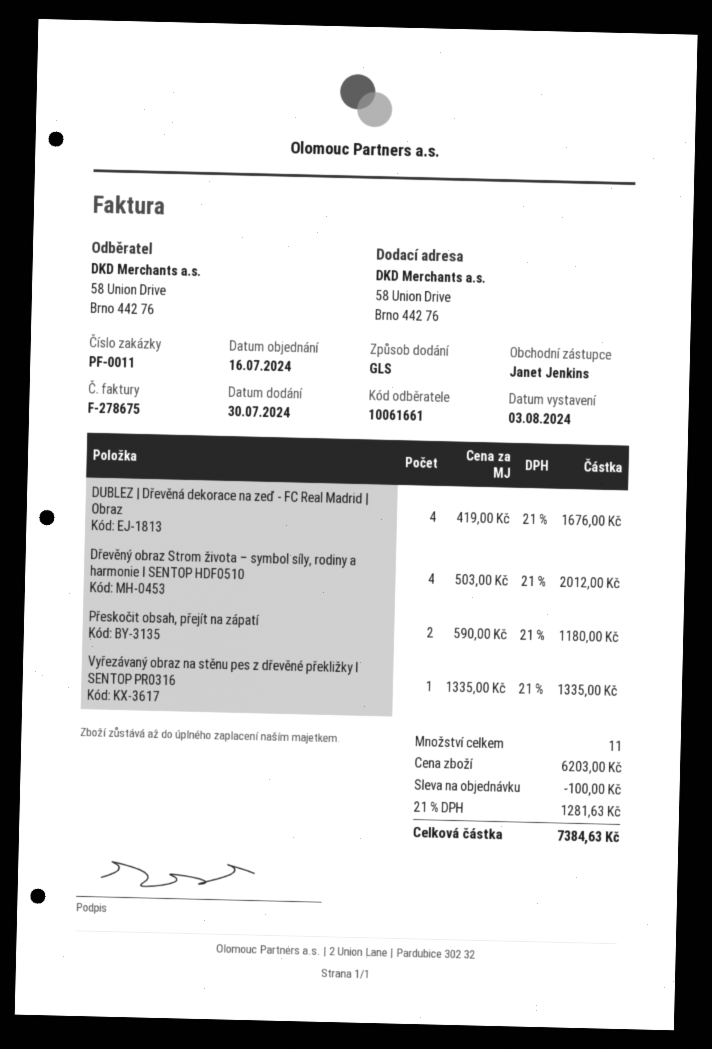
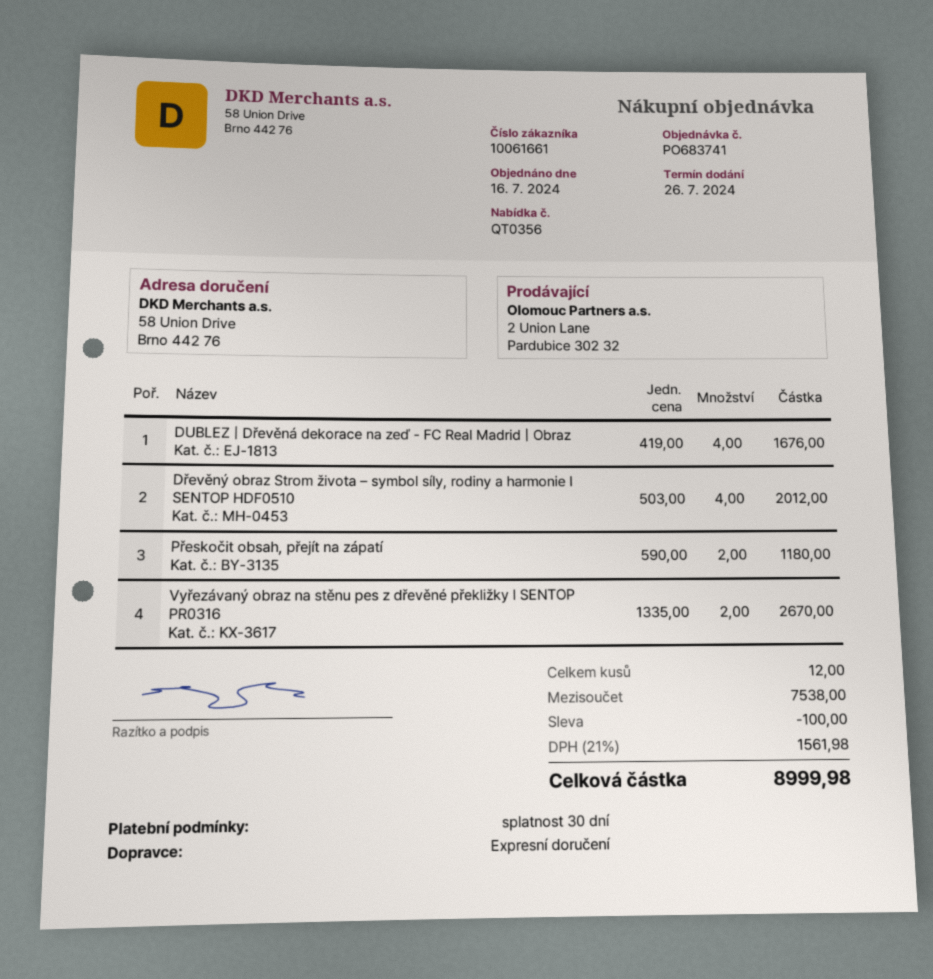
delivery date: 2024-07-30 -> 2024-07-26
shipping method: GLS -> express
Vyřezávaný obraz na stěnu pes z dřevěné překližky l SENTOP PR0316: 1 x 1335.00 = 1335.00 -> 2 x 1335.00 = 2670.00
total quantity: 11 -> 12
subtotal: 6203.00 -> 7538.00
tax: 21% = 1281.63 -> 21% = 1561.98
total: 7384.63 -> 8999.98

